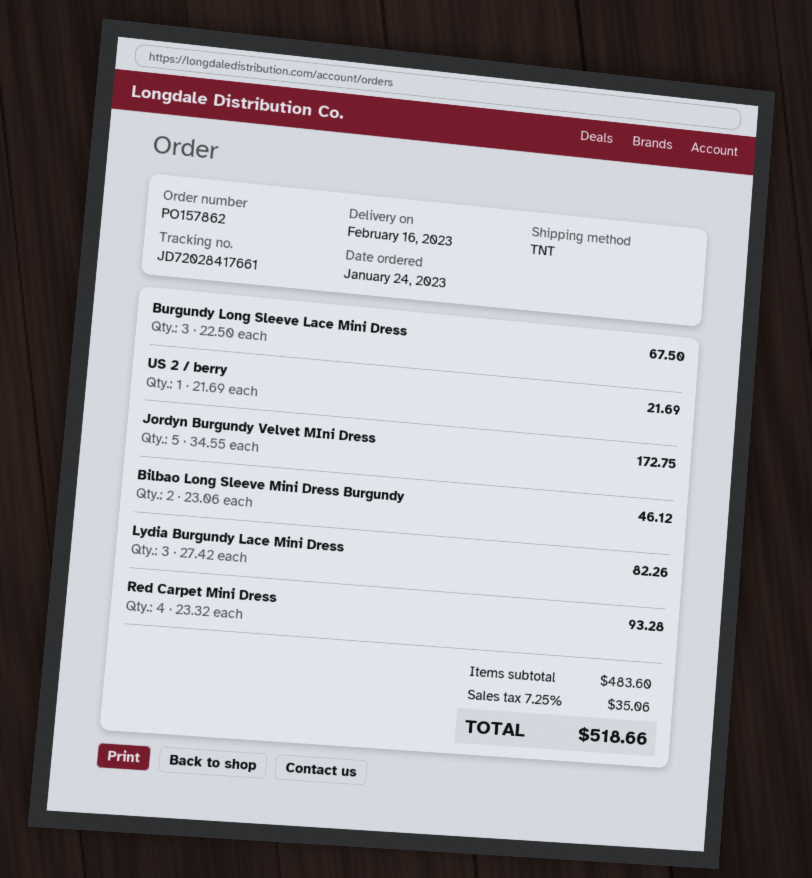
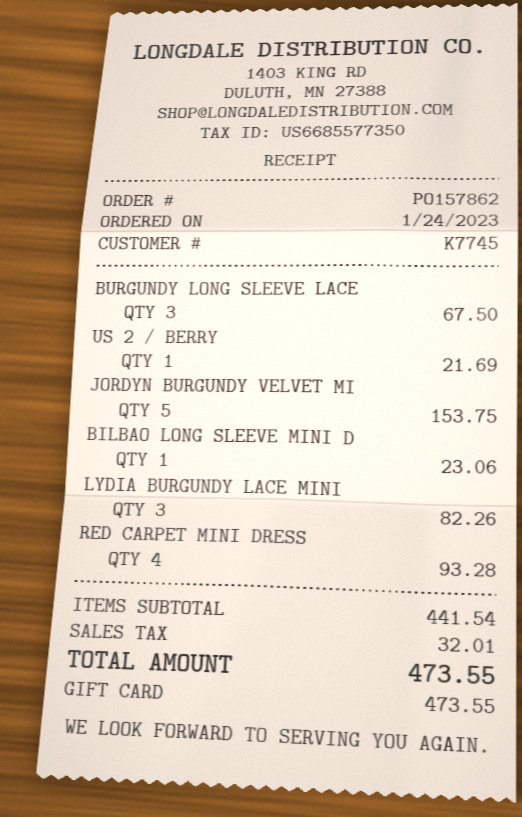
Jordyn Burgundy Velvet MIni Dress: 5 for 172.75 -> 5 for 153.75
Bilbao Long Sleeve Mini Dress Burgundy: 2 for 46.12 -> 1 for 23.06
subtotal: 483.60 -> 441.54
tax: 35.06 -> 32.01
total: 518.66 -> 473.55

